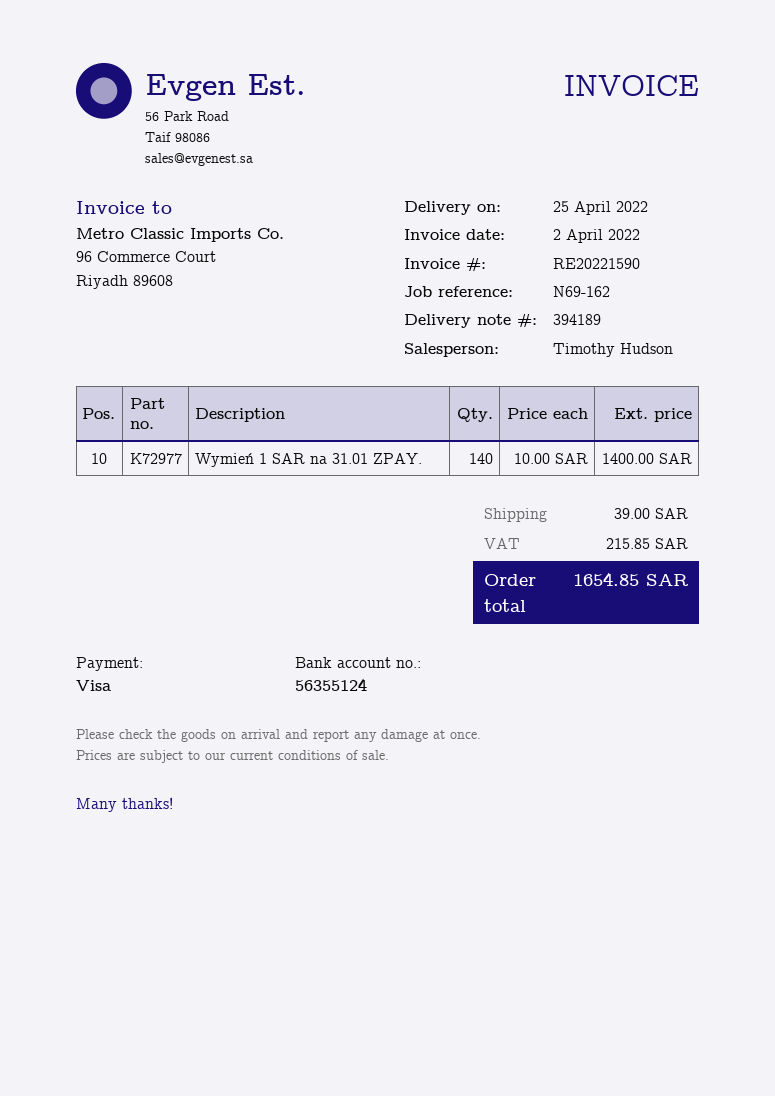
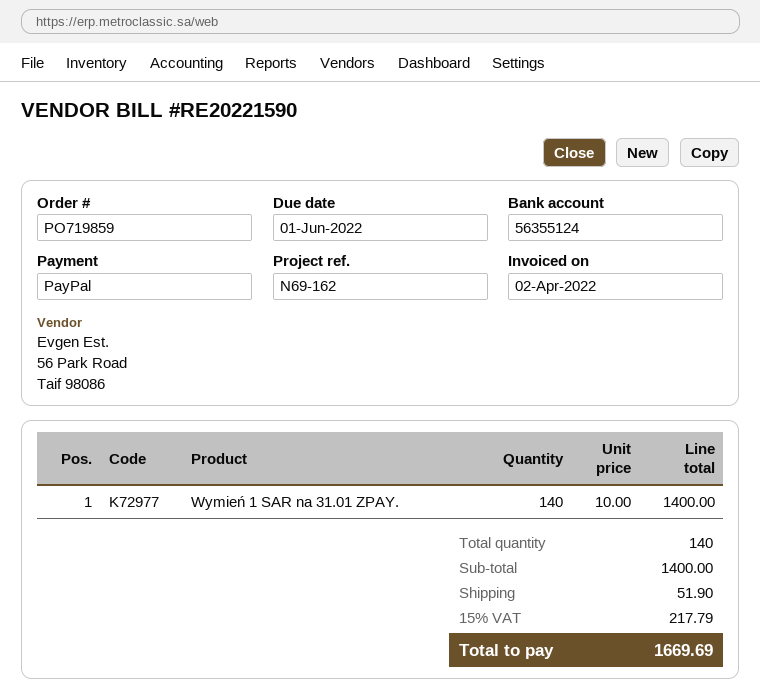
payment method: Visa -> PayPal
shipping: 39.00 -> 51.90
tax: 215.85 -> 217.79
total: 1654.85 -> 1669.69

